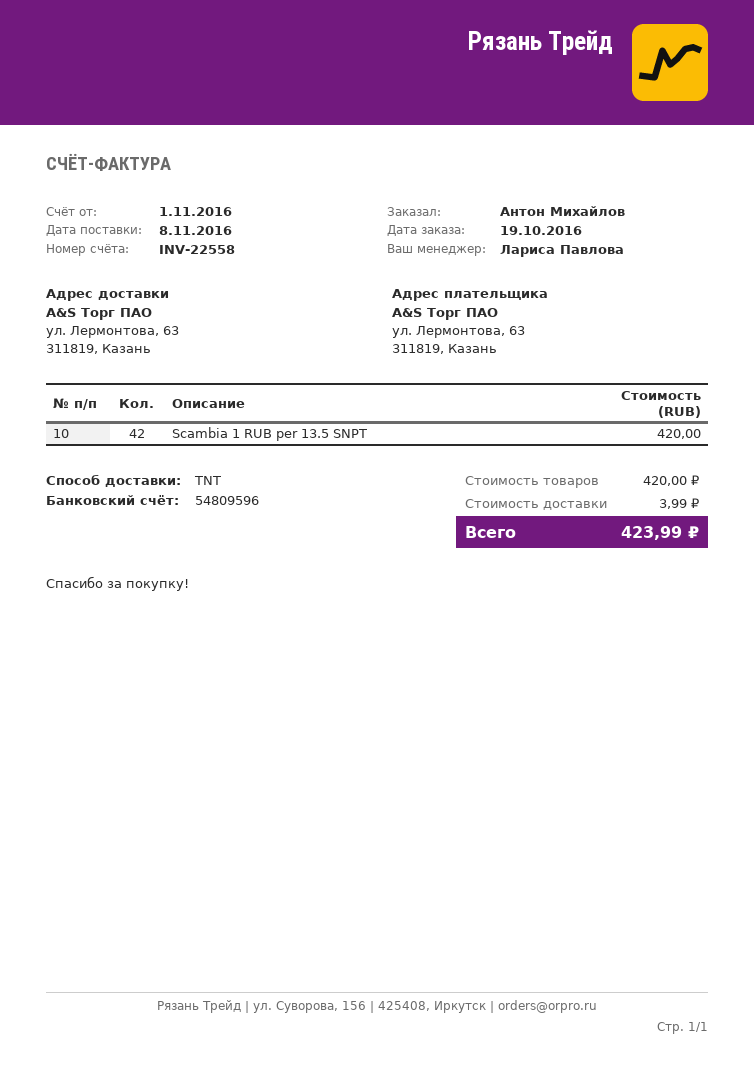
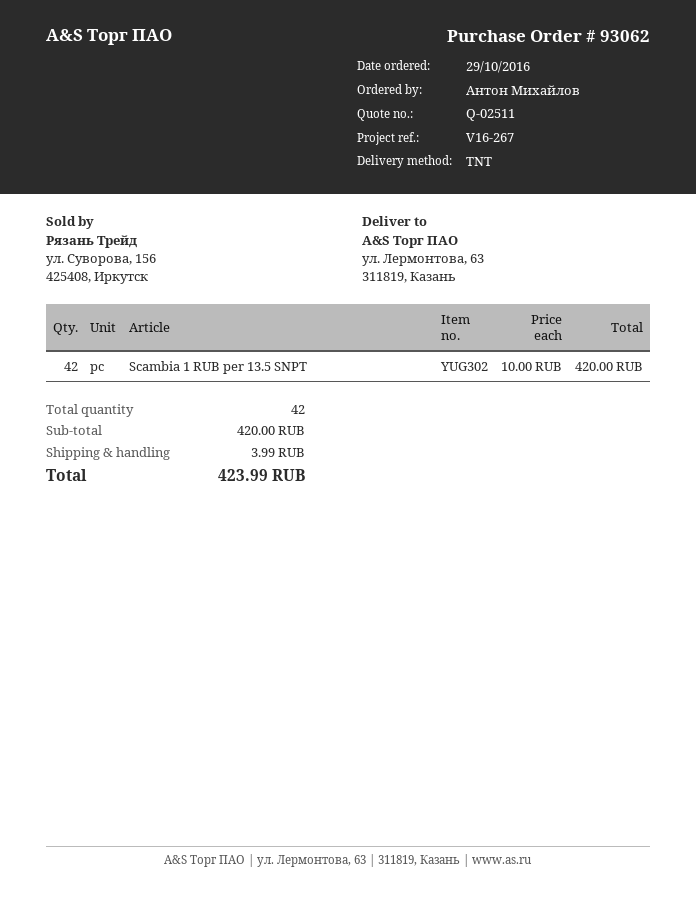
order date: 2016-10-19 -> 2016-10-29

